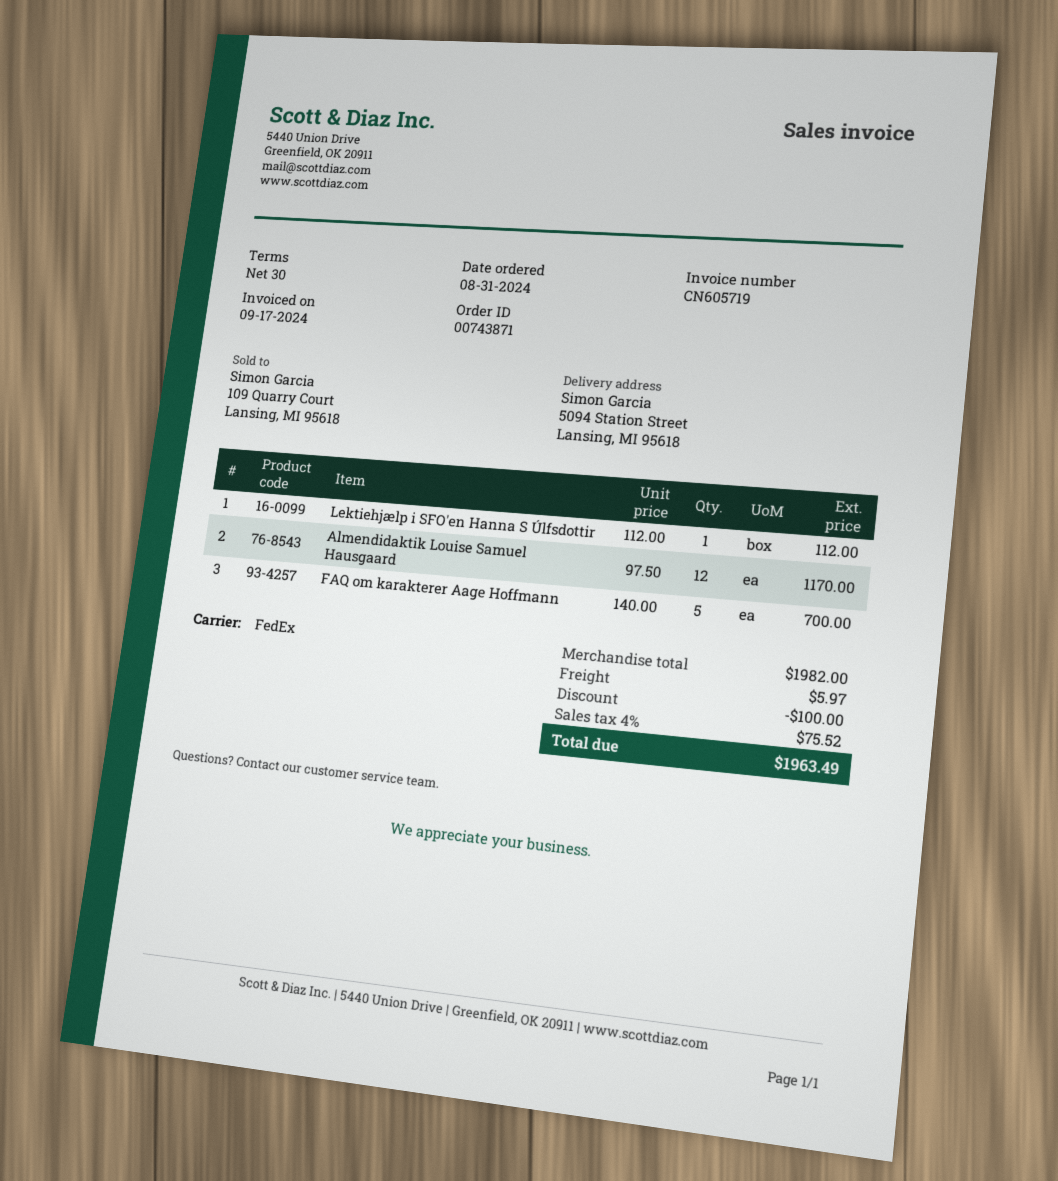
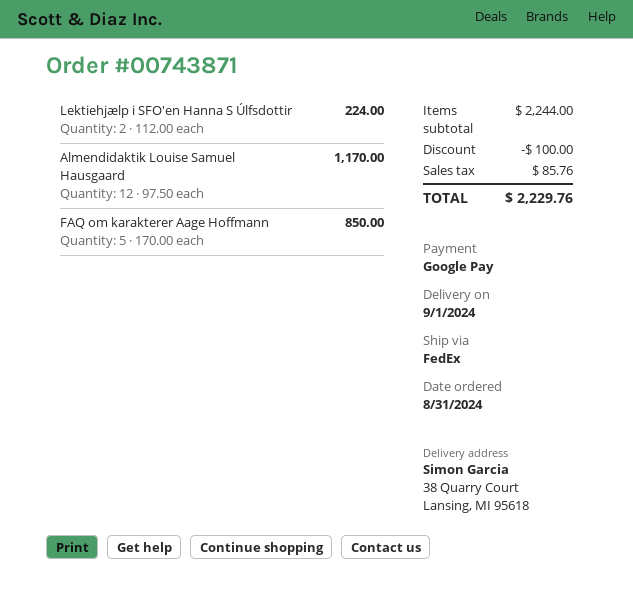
ship to: 5094 Station Street, Lansing, MI 95618 -> 38 Quarry Court, Lansing, MI 95618
Lektiehjælp i SFO'en Hanna S Úlfsdottir: 1 x 112.00 = 112.00 -> 2 x 112.00 = 224.00
FAQ om karakterer Aage Hoffmann: 5 x 140.00 = 700.00 -> 5 x 170.00 = 850.00
subtotal: 1982.00 -> 2244.00
shipping: 5.97 -> none
tax: 75.52 -> 85.76
total: 1963.49 -> 2229.76

